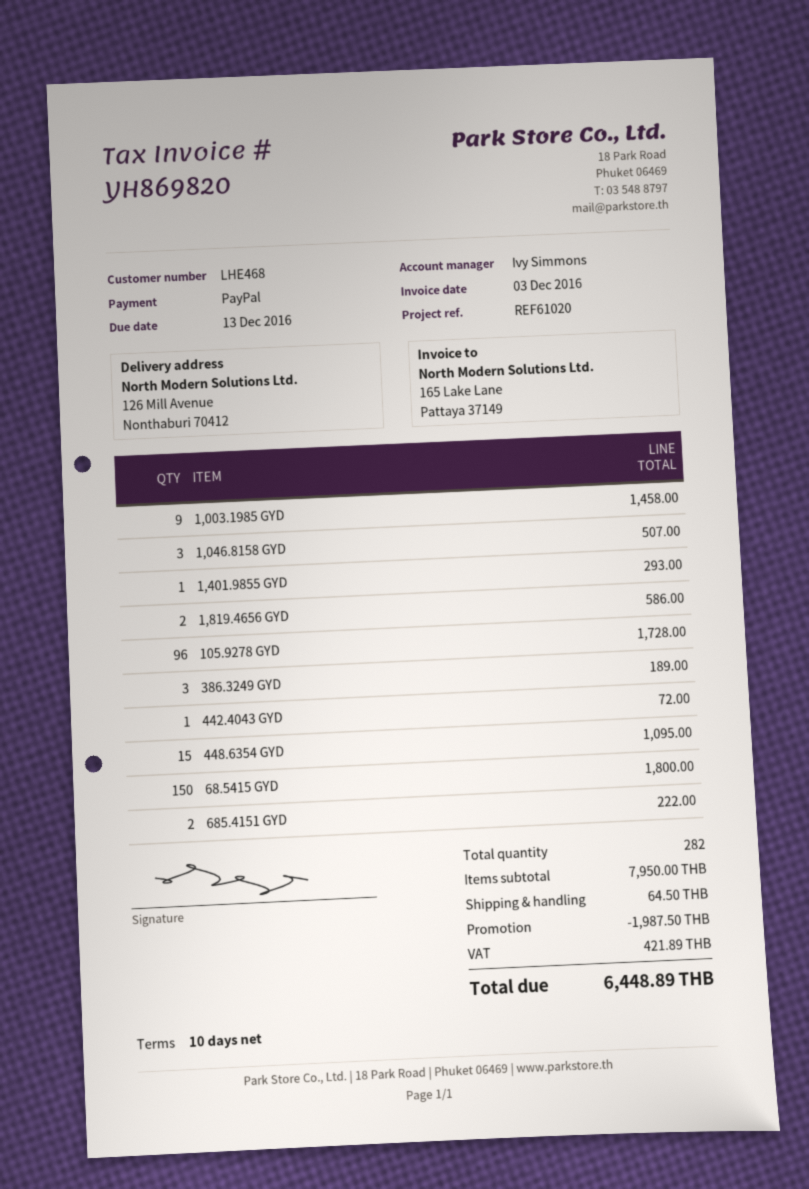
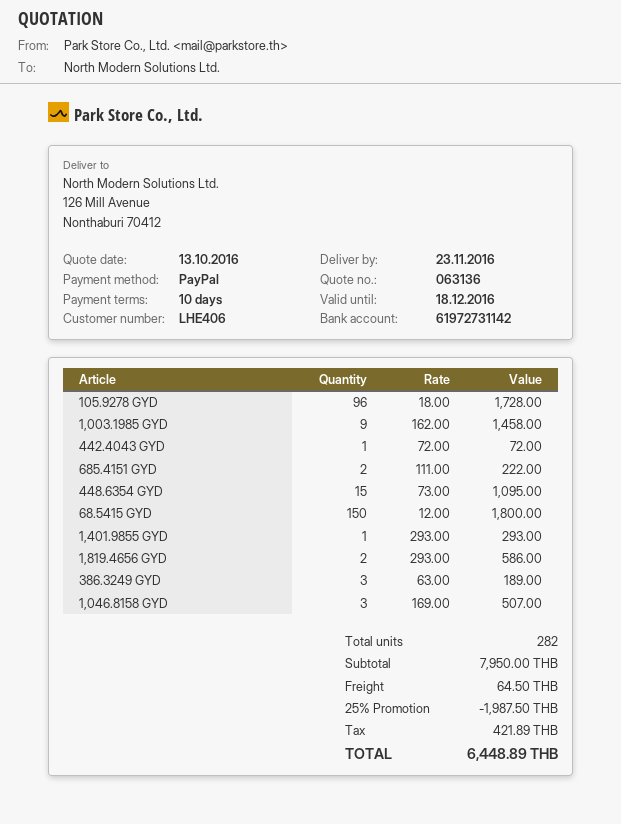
customer number: LHE468 -> LHE406

